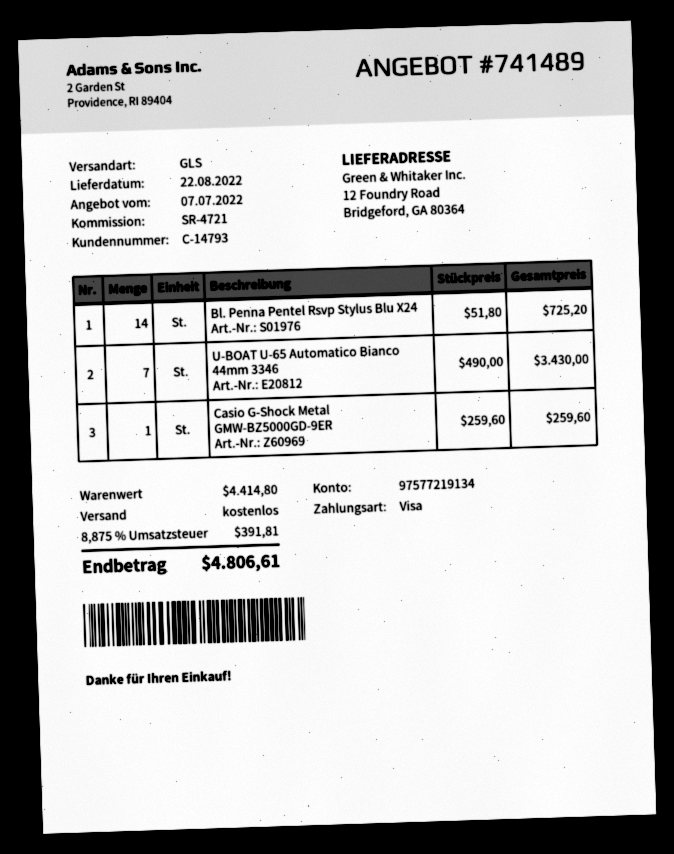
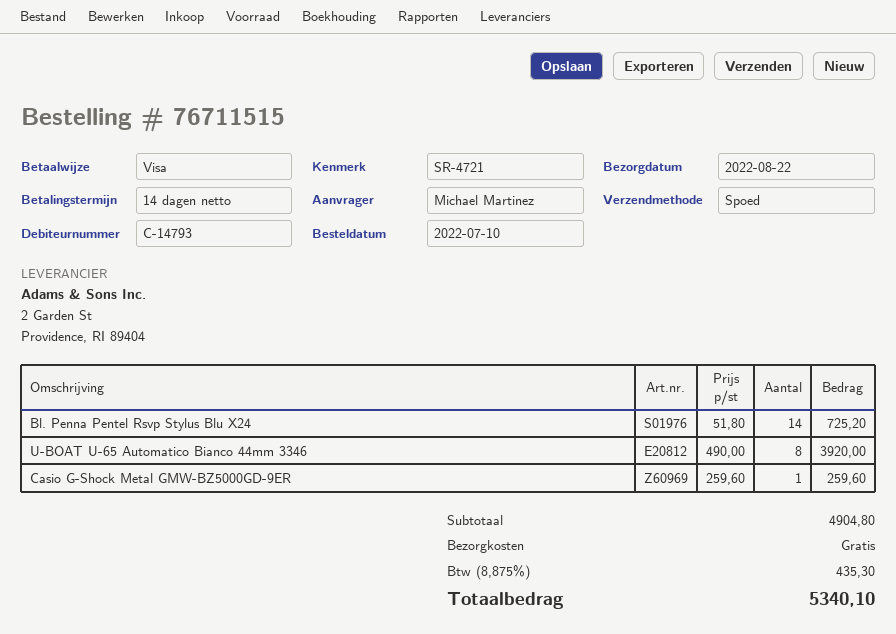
shipping method: GLS -> express
U-BOAT U-65 Automatico Bianco 44mm 3346: 7 x 490.00 = 3430.00 -> 8 x 490.00 = 3920.00
subtotal: 4414.80 -> 4904.80
tax: 8.875% = 391.81 -> 8.875% = 435.30
total: 4806.61 -> 5340.10

